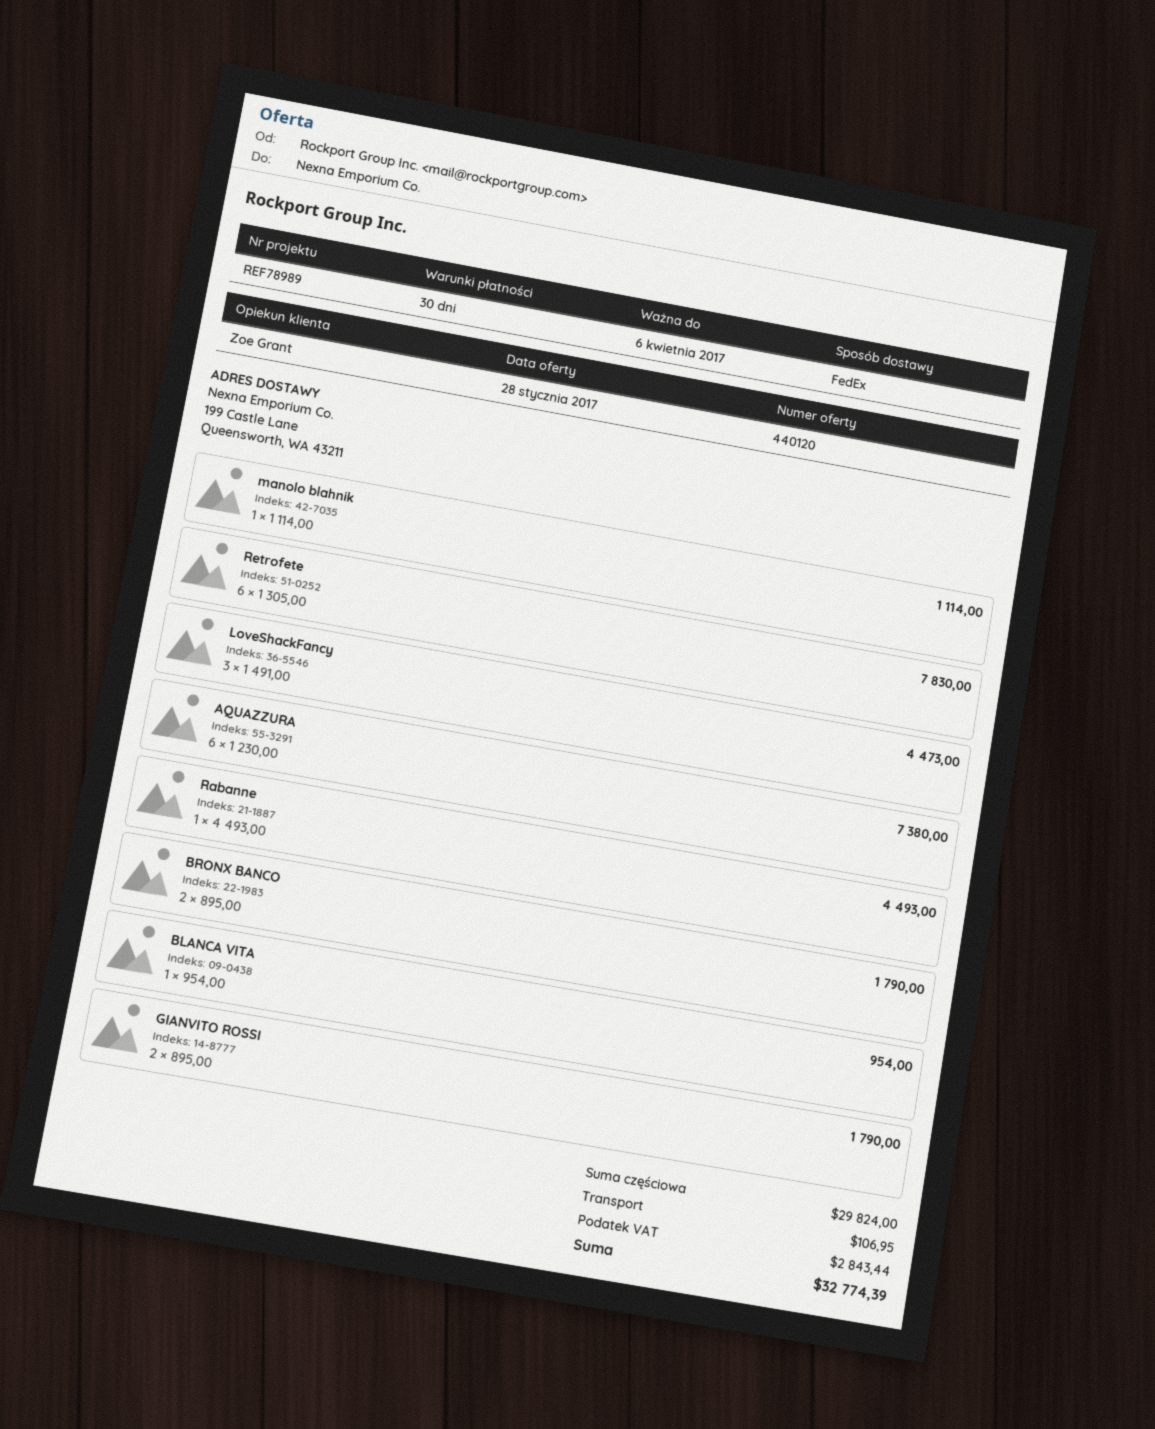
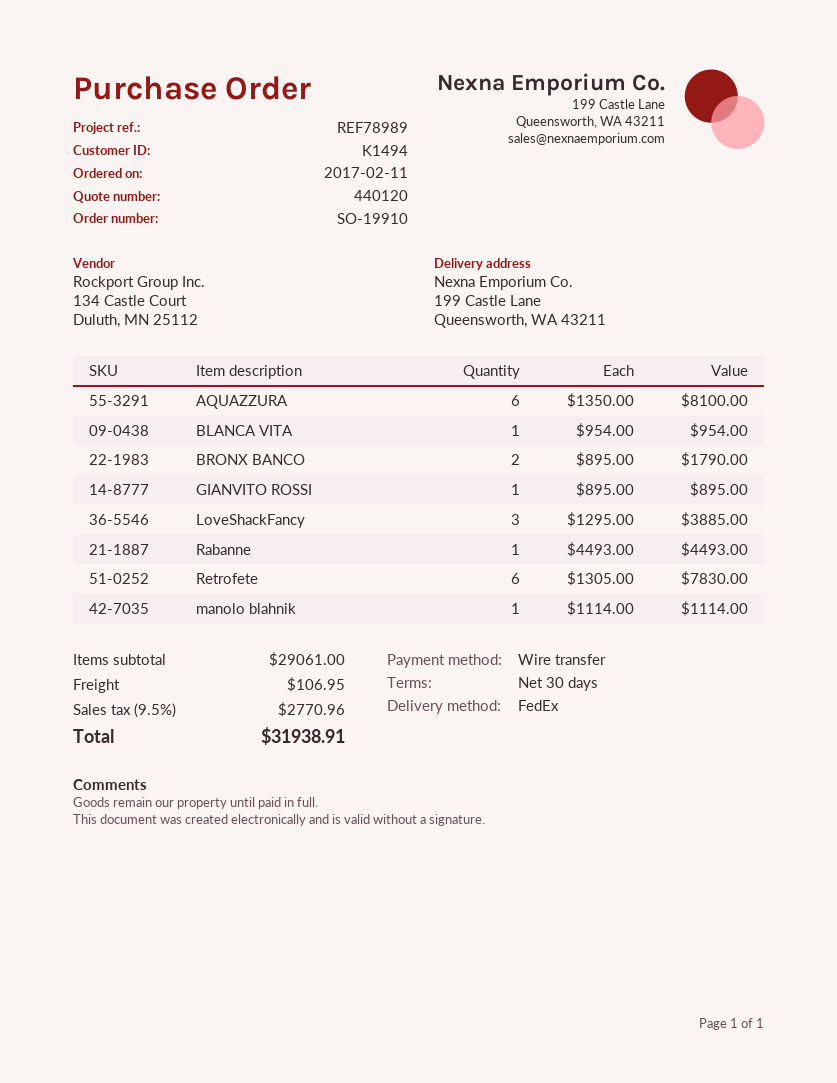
LoveShackFancy: 3 x 1491.00 = 4473.00 -> 3 x 1295.00 = 3885.00
AQUAZZURA: 6 x 1230.00 = 7380.00 -> 6 x 1350.00 = 8100.00
GIANVITO ROSSI: 2 x 895.00 = 1790.00 -> 1 x 895.00 = 895.00
subtotal: 29824.00 -> 29061.00
tax: 2843.44 -> 2770.96
total: 32774.39 -> 31938.91

